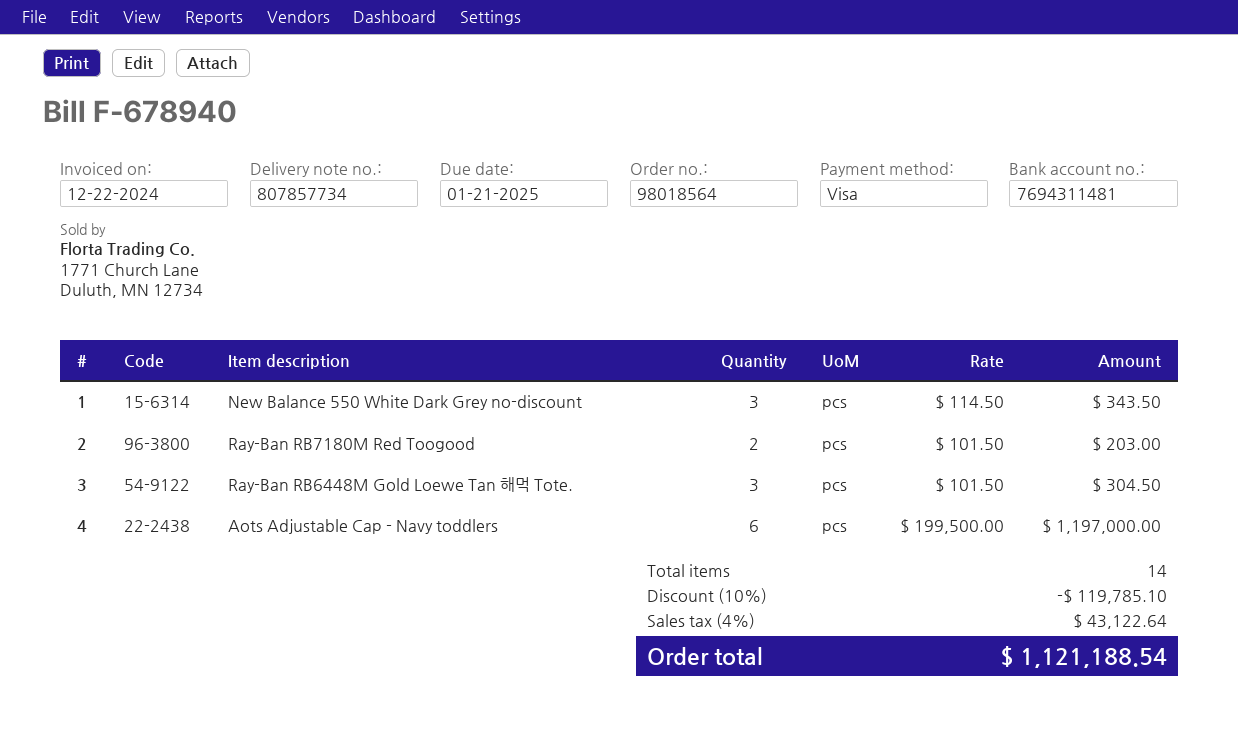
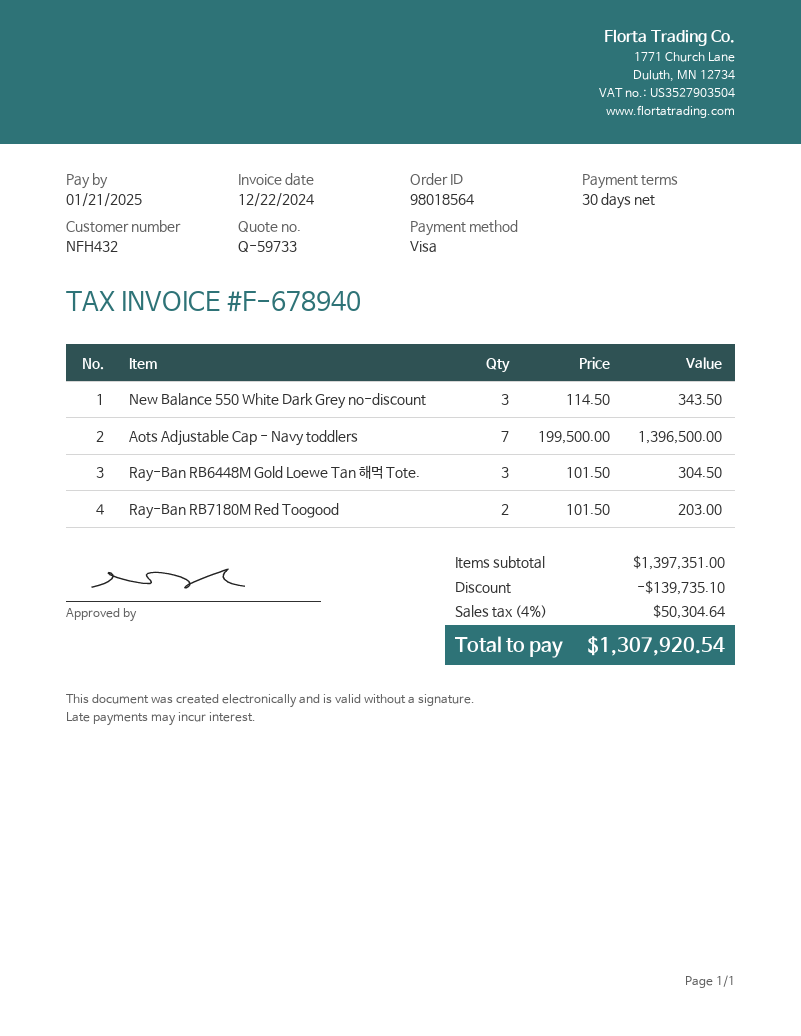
Aots Adjustable Cap - Navy toddlers: 6 x 199500.00 = 1197000.00 -> 7 x 199500.00 = 1396500.00
discount: 119785.10 -> 139735.10
tax: 4% = 43122.64 -> 4% = 50304.64
total: 1121188.54 -> 1307920.54

